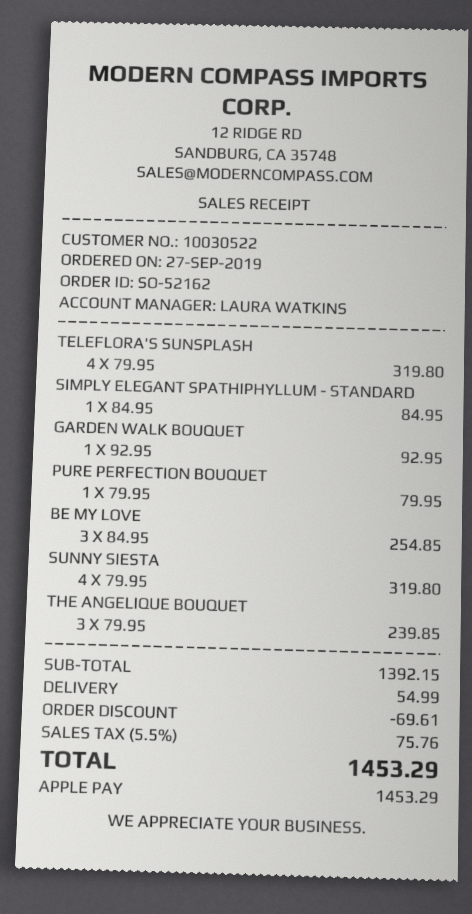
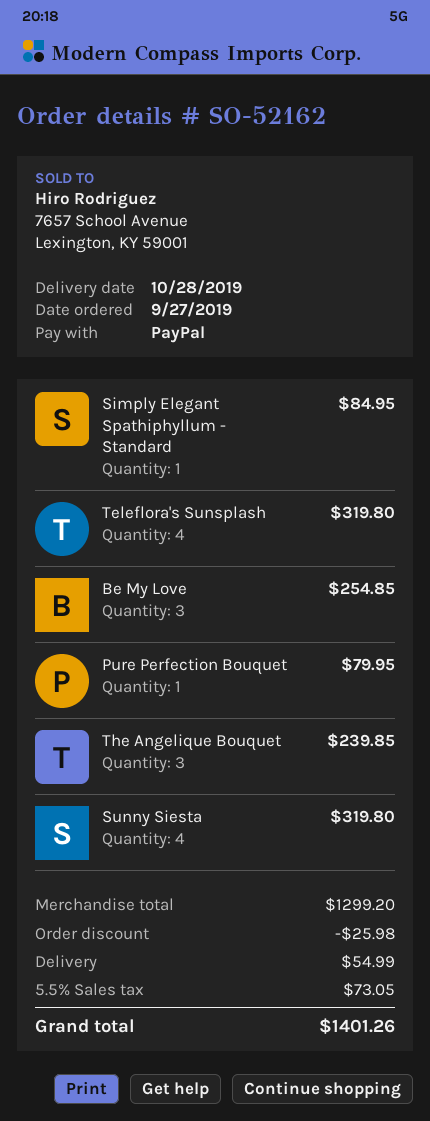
payment method: Apple Pay -> PayPal
GARDEN WALK BOUQUET: 1 for 92.95 -> none
subtotal: 1392.15 -> 1299.20
discount: 69.61 -> 25.98
tax: 5.5% = 75.76 -> 5.5% = 73.05
total: 1453.29 -> 1401.26

